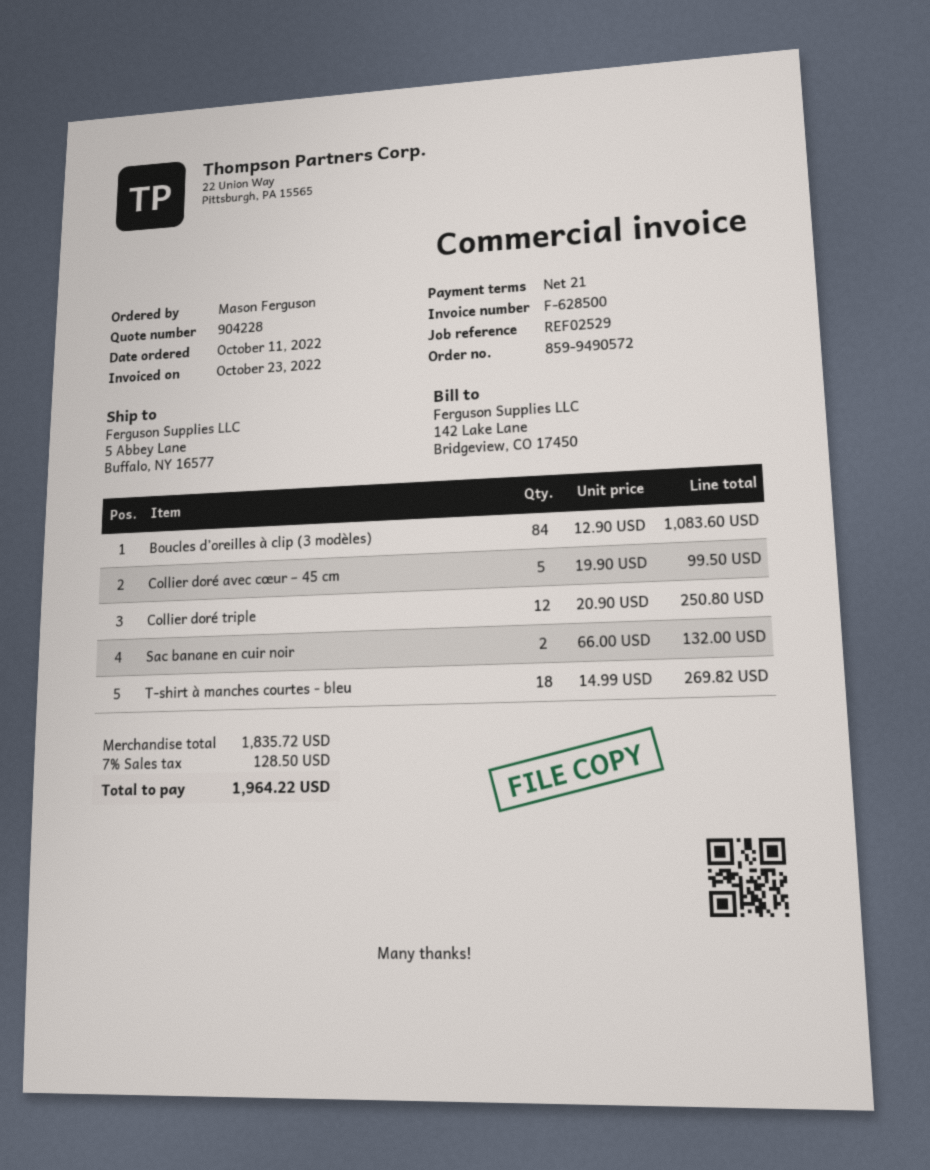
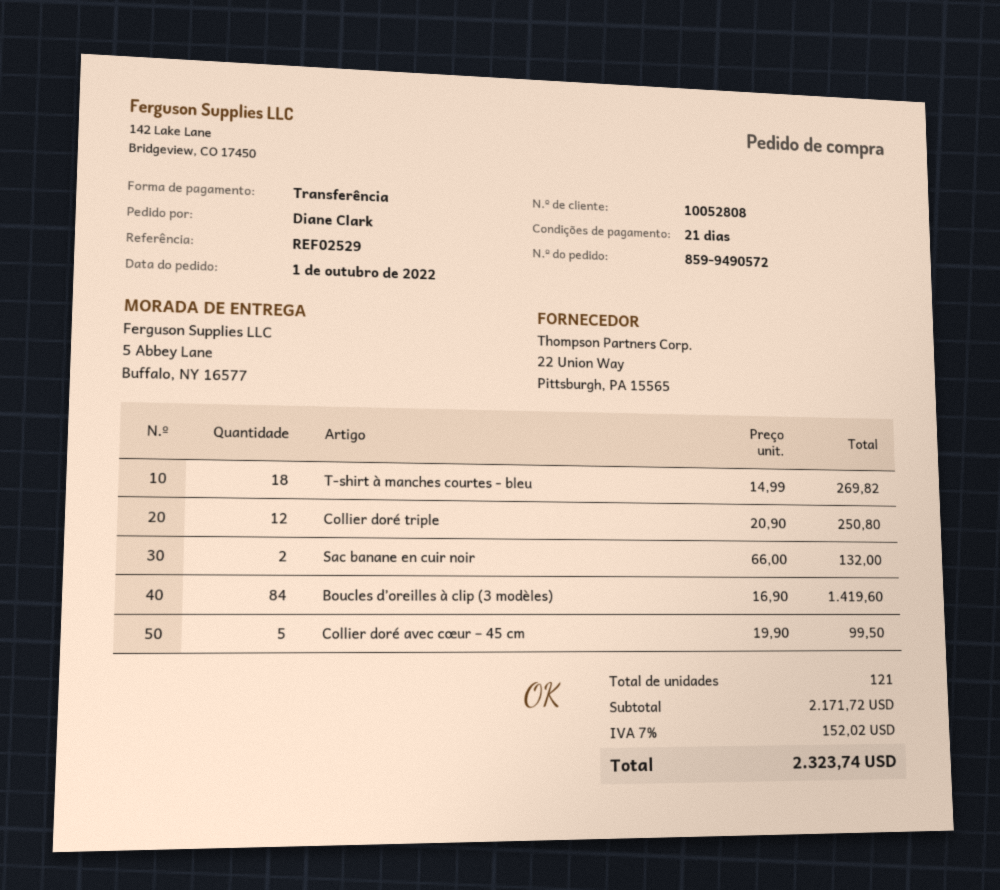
order date: 2022-10-11 -> 2022-10-01
ordered by: Mason Ferguson -> Diane Clark
Boucles d’oreilles à clip (3 modèles): 84 x 12.90 = 1083.60 -> 84 x 16.90 = 1419.60
subtotal: 1835.72 -> 2171.72
tax: 7% = 128.50 -> 7% = 152.02
total: 1964.22 -> 2323.74

